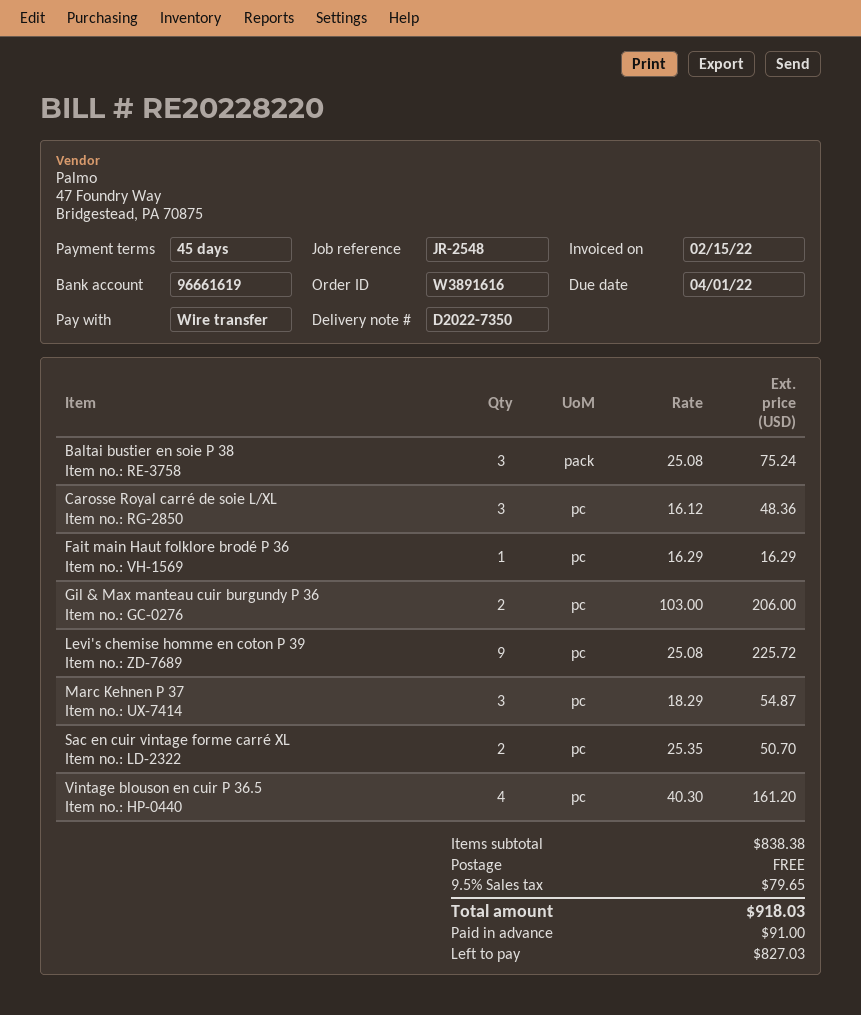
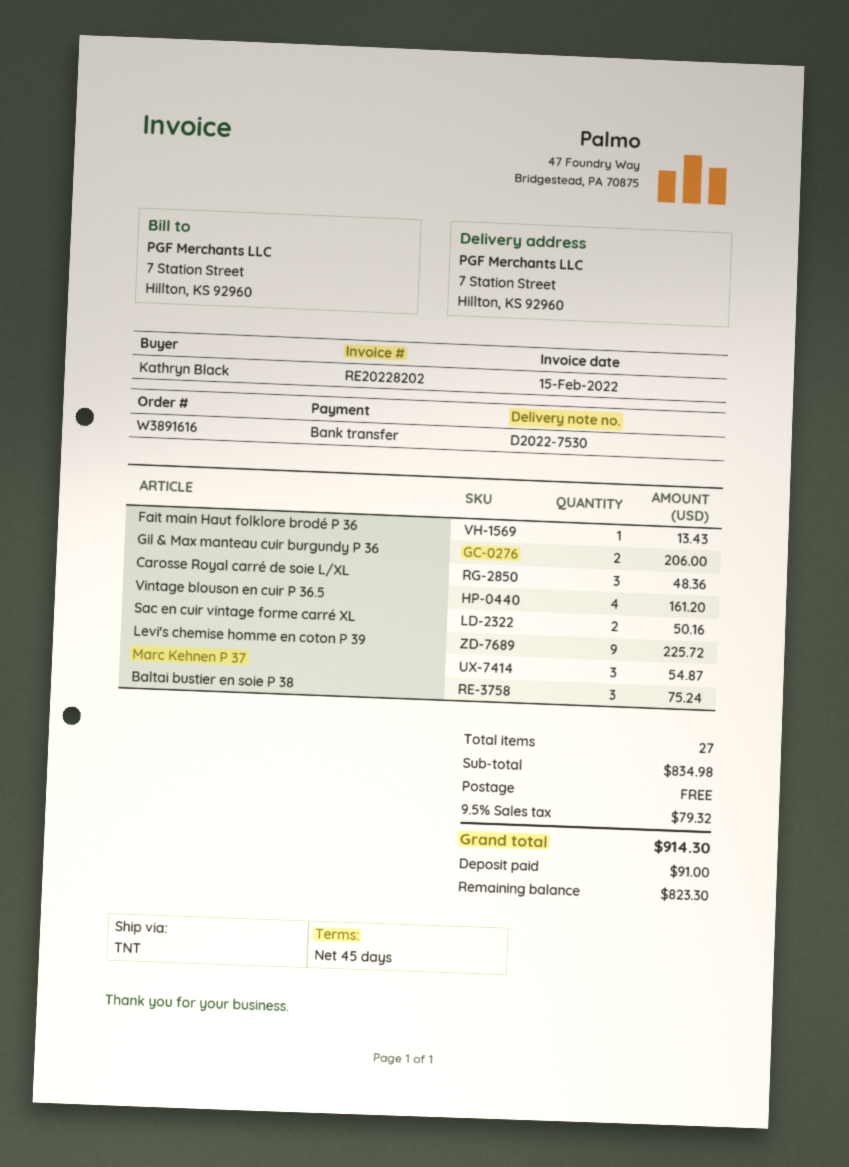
delivery note number: D2022-7350 -> D2022-7530
invoice number: RE20228220 -> RE20228202
Fait main Haut folklore brodé P 36: 1 for 16.29 -> 1 for 13.43
Sac en cuir vintage forme carré XL: 2 for 50.70 -> 2 for 50.16
subtotal: 838.38 -> 834.98
tax: 9.5% = 79.65 -> 9.5% = 79.32
total: 918.03 -> 914.30
balance: 827.03 -> 823.30

